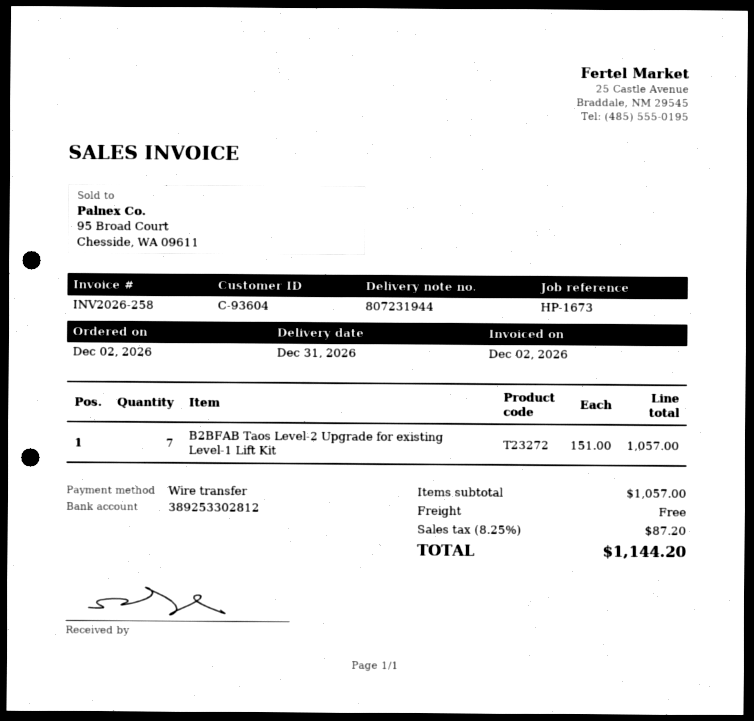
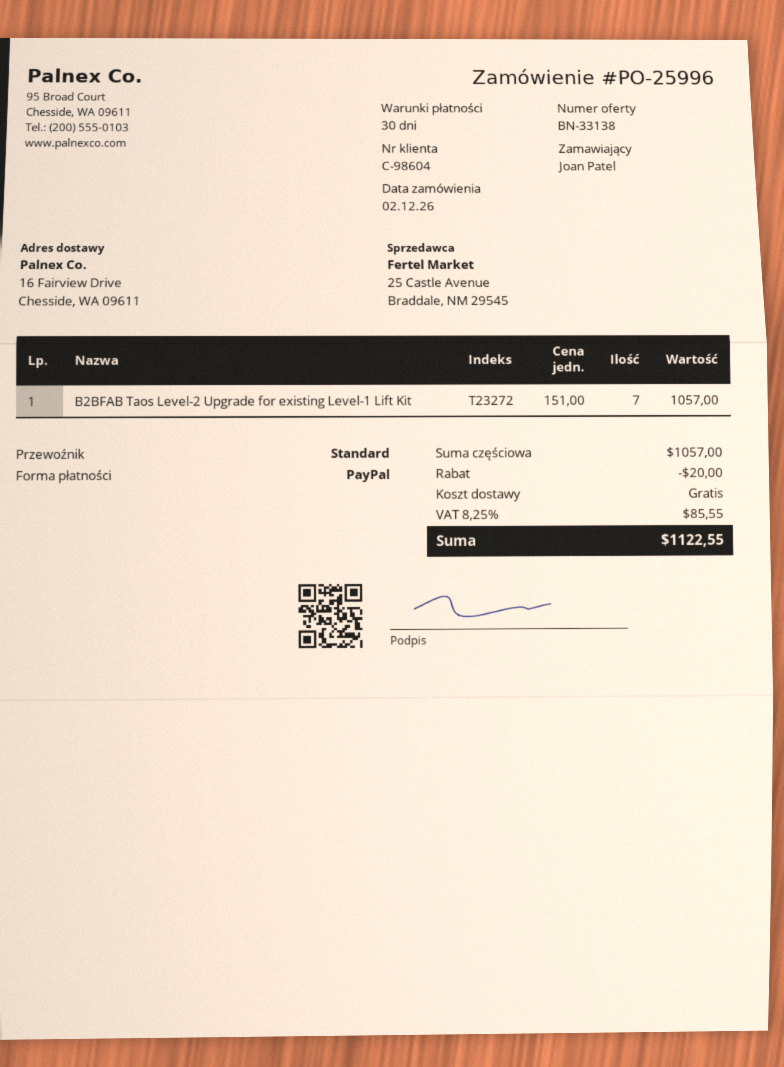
customer number: C-93604 -> C-98604
payment method: bank transfer -> PayPal
discount: none -> 20.00
tax: 8.25% = 87.20 -> 8.25% = 85.55
total: 1144.20 -> 1122.55

